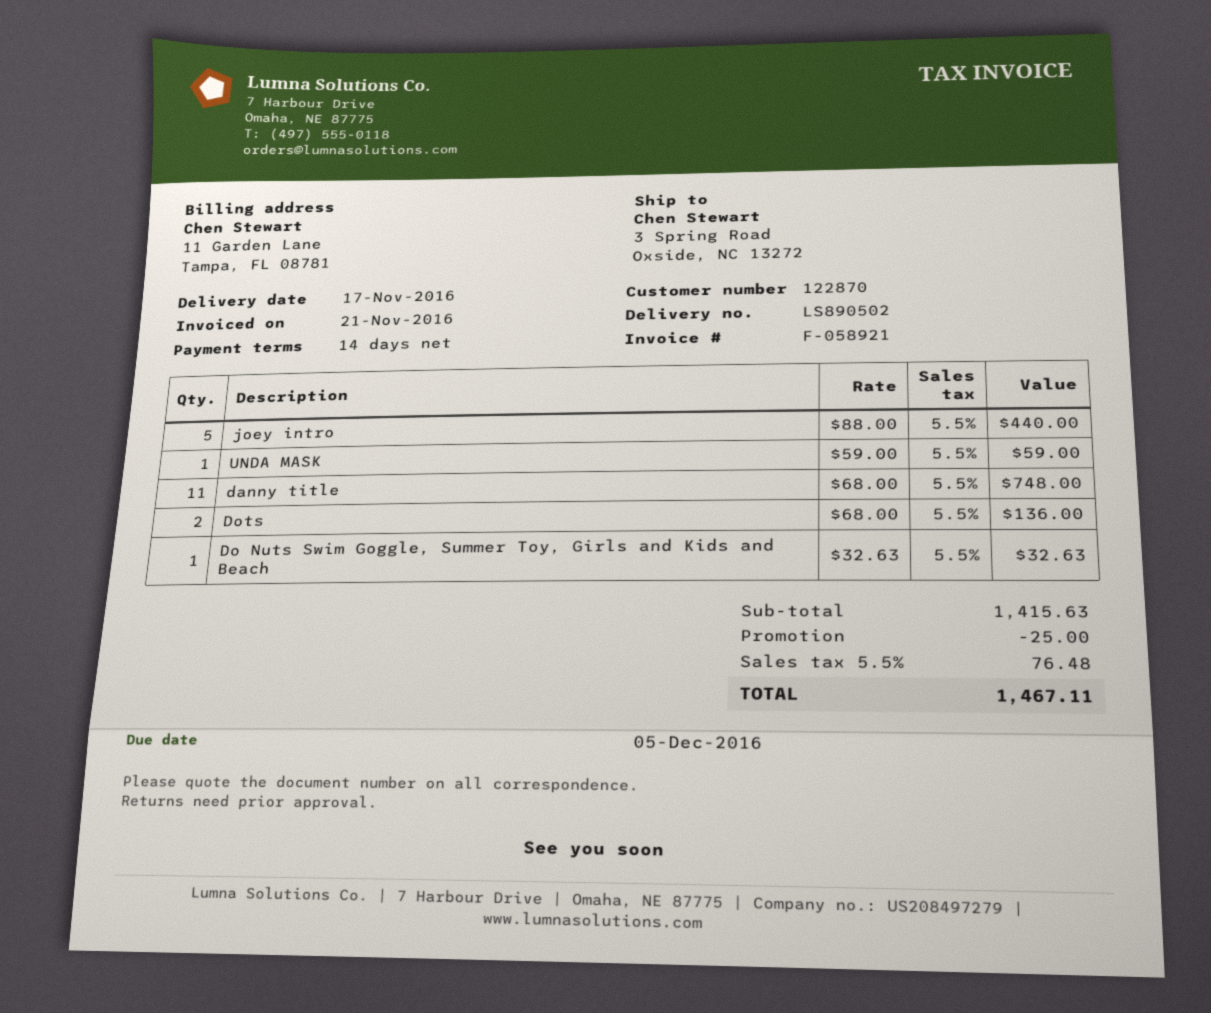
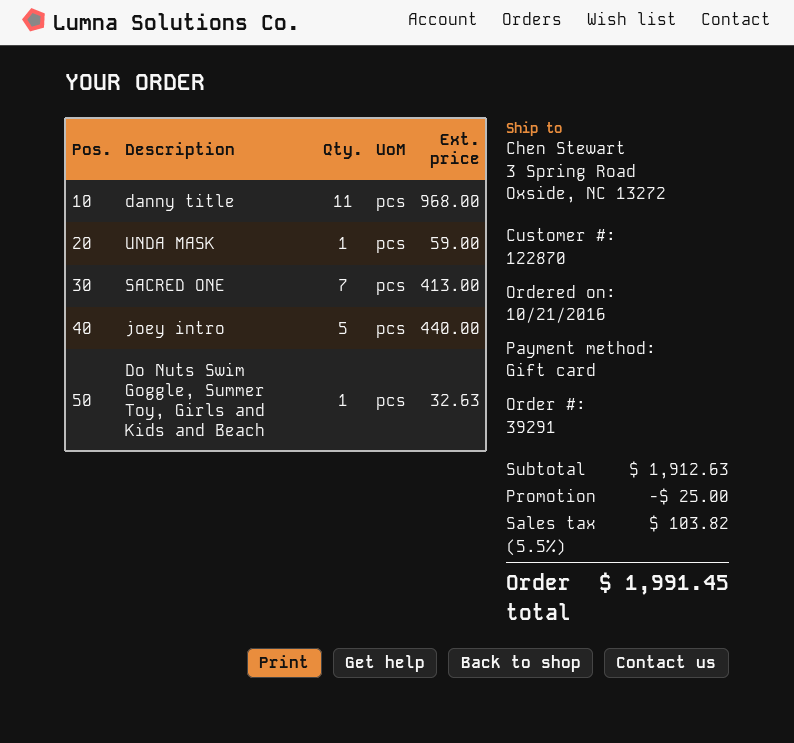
danny title: 11 for 748.00 -> 11 for 968.00
Dots: 2 for 136.00 -> none
SACRED ONE: none -> 7 for 413.00
subtotal: 1415.63 -> 1912.63
tax: 5.5% = 76.48 -> 5.5% = 103.82
total: 1467.11 -> 1991.45

